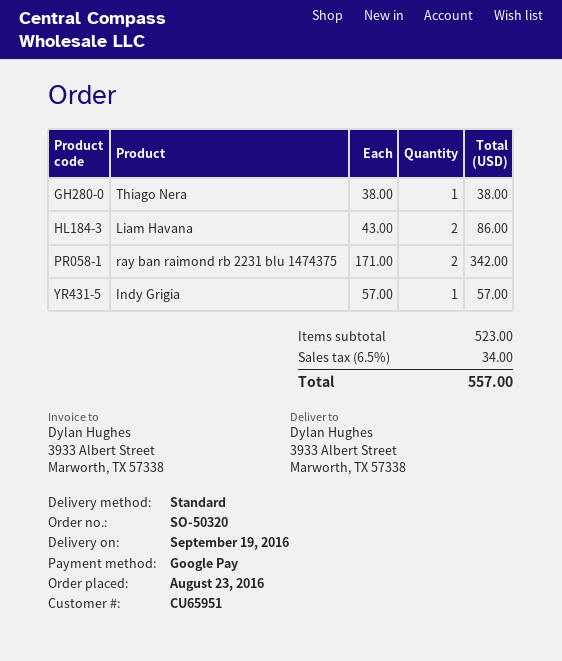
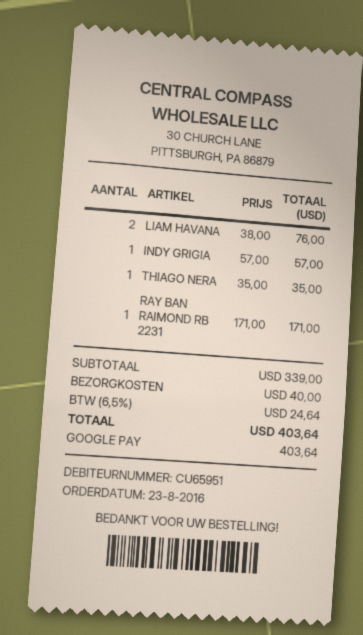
Thiago Nera: 1 x 38.00 = 38.00 -> 1 x 35.00 = 35.00
Liam Havana: 2 x 43.00 = 86.00 -> 2 x 38.00 = 76.00
ray ban raimond rb 2231 blu 1474375: 2 x 171.00 = 342.00 -> 1 x 171.00 = 171.00
subtotal: 523.00 -> 339.00
shipping: none -> 40.00
tax: 6.5% = 34.00 -> 6.5% = 24.64
total: 557.00 -> 403.64

